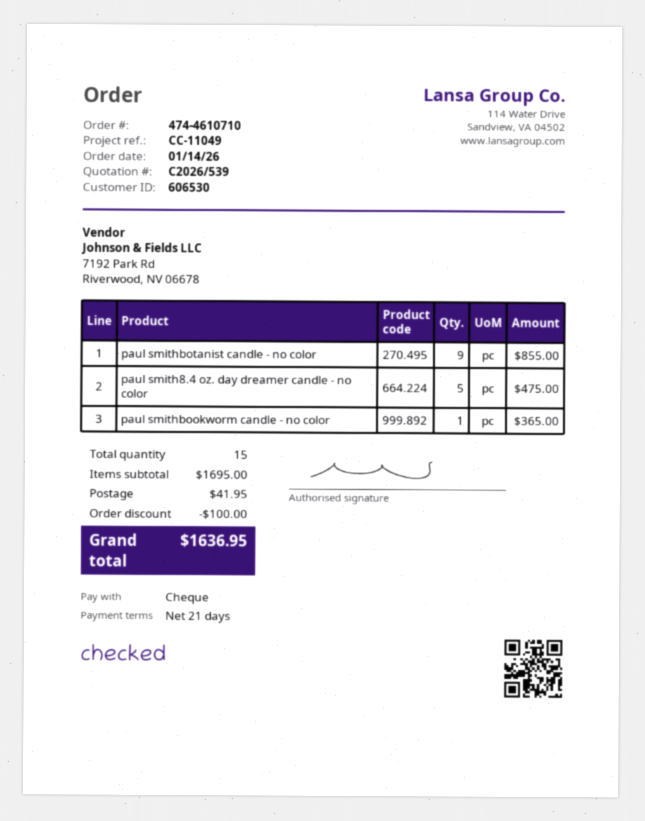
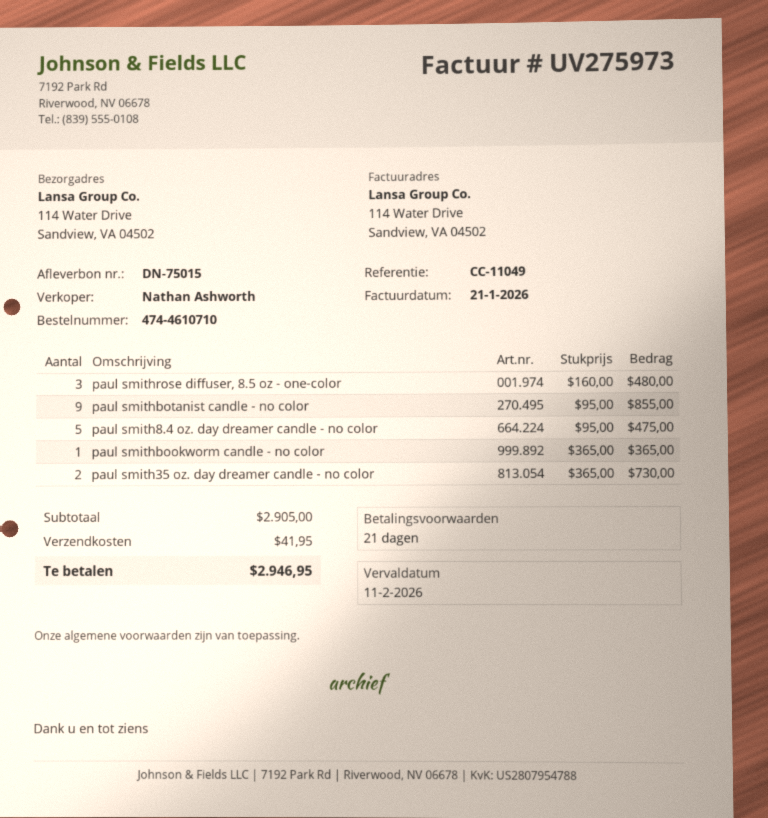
paul smithrose diffuser, 8.5 oz - one-color: none -> 3 for 480.00
paul smith35 oz. day dreamer candle - no color: none -> 2 for 730.00
subtotal: 1695.00 -> 2905.00
discount: 100.00 -> none
total: 1636.95 -> 2946.95

